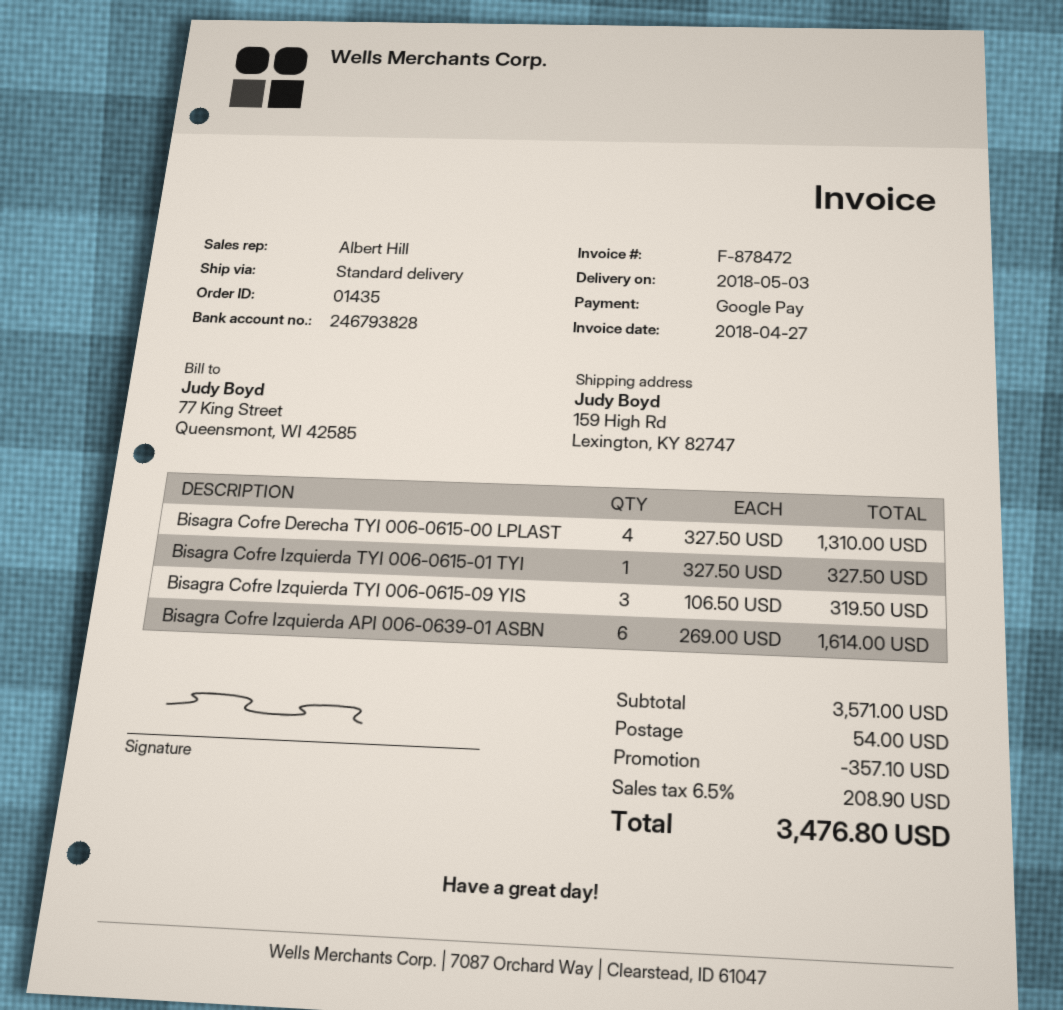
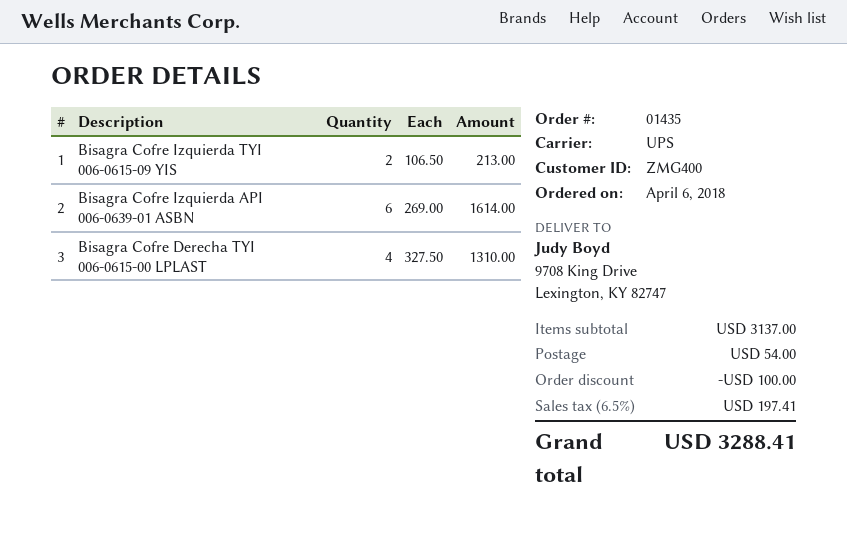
shipping method: standard -> UPS
ship to: 159 High Rd, Lexington, KY 82747 -> 9708 King Drive, Lexington, KY 82747
Bisagra Cofre Izquierda TYI 006-0615-01 TYI: 1 x 327.50 = 327.50 -> none
Bisagra Cofre Izquierda TYI 006-0615-09 YIS: 3 x 106.50 = 319.50 -> 2 x 106.50 = 213.00
subtotal: 3571.00 -> 3137.00
discount: 357.10 -> 100.00
tax: 6.5% = 208.90 -> 6.5% = 197.41
total: 3476.80 -> 3288.41

